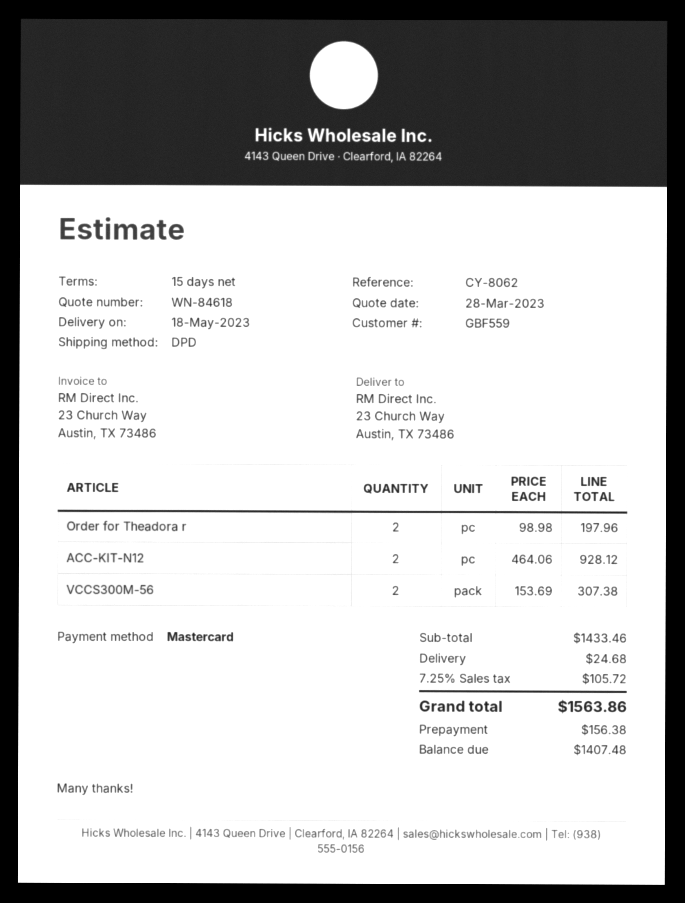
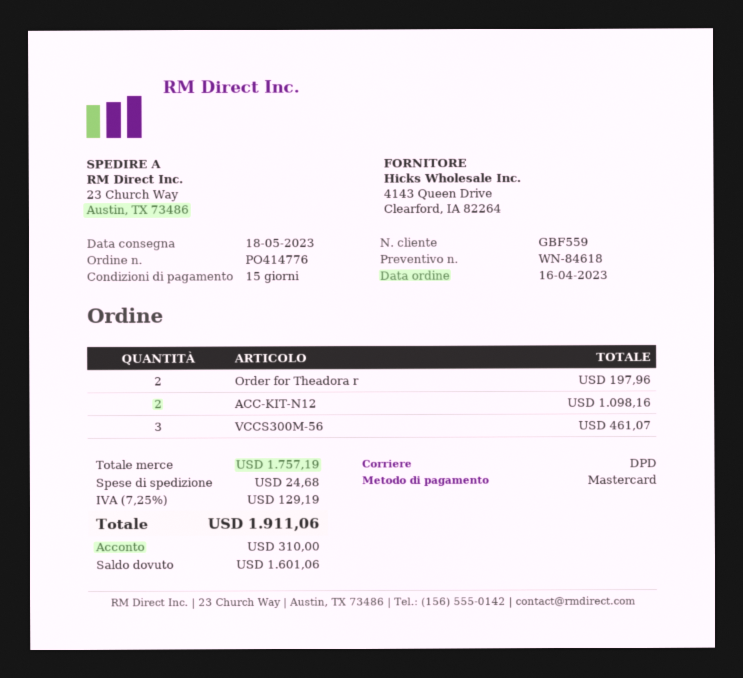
ACC-KIT-N12: 2 for 928.12 -> 2 for 1098.16
VCCS300M-56: 2 for 307.38 -> 3 for 461.07
subtotal: 1433.46 -> 1757.19
tax: 7.25% = 105.72 -> 7.25% = 129.19
total: 1563.86 -> 1911.06
deposit: 156.38 -> 310.00
balance: 1407.48 -> 1601.06

